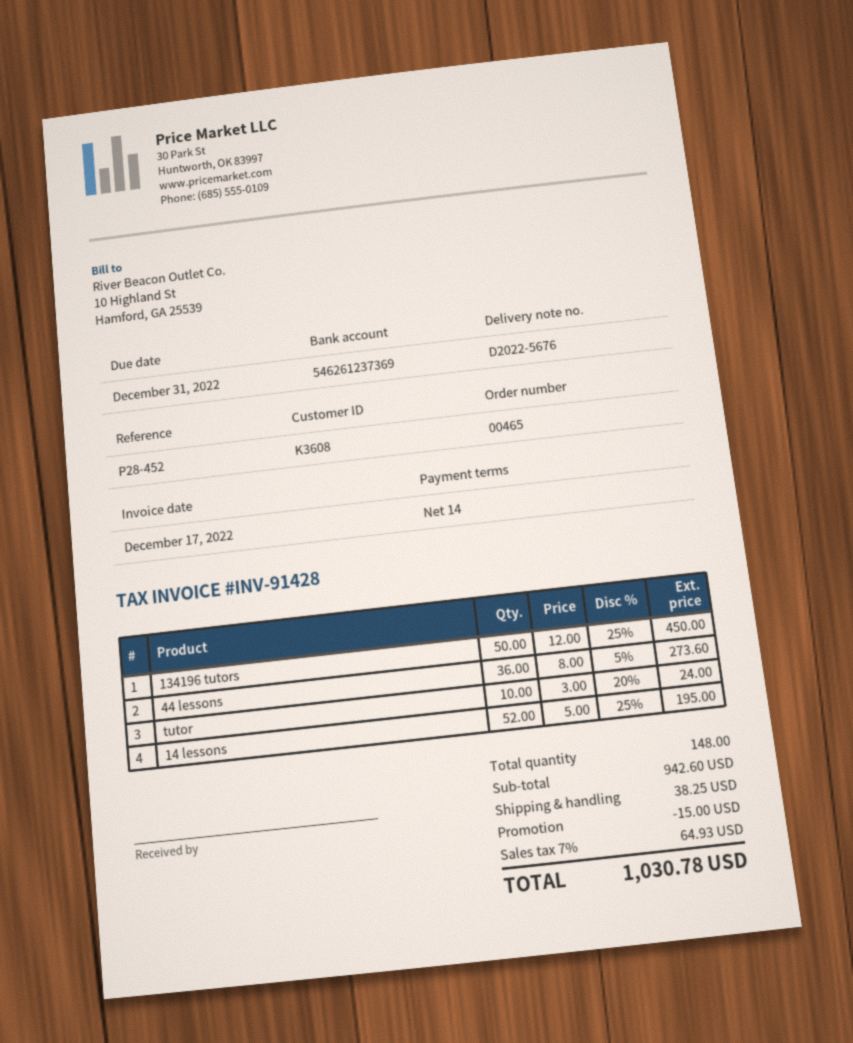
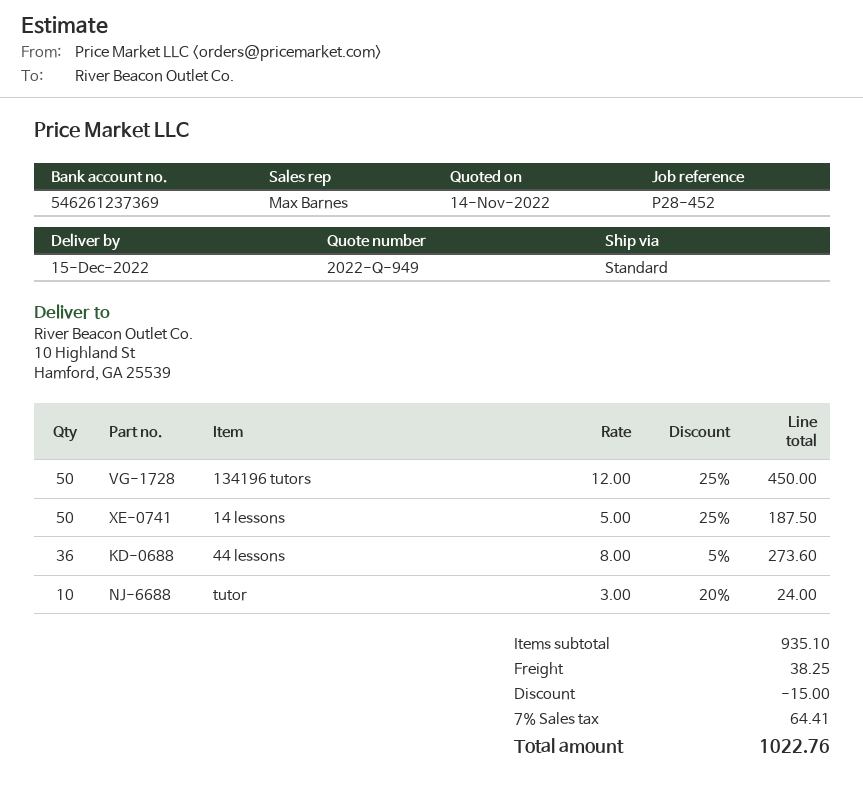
14 lessons: 52 x 5.00 - 25% = 195.00 -> 50 x 5.00 - 25% = 187.50
subtotal: 942.60 -> 935.10
tax: 7% = 64.93 -> 7% = 64.41
total: 1030.78 -> 1022.76

